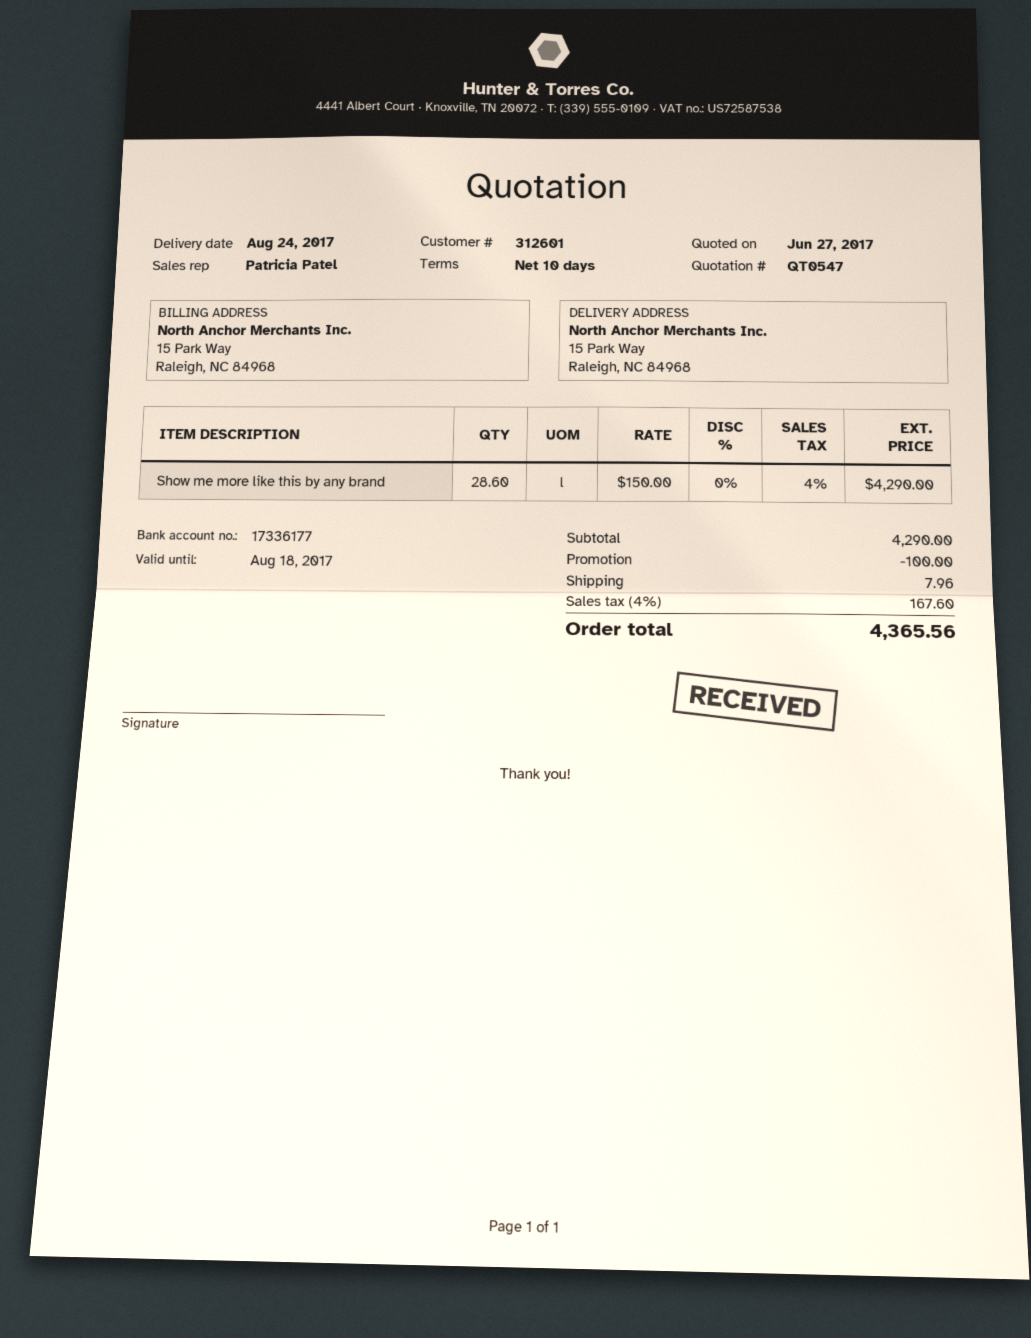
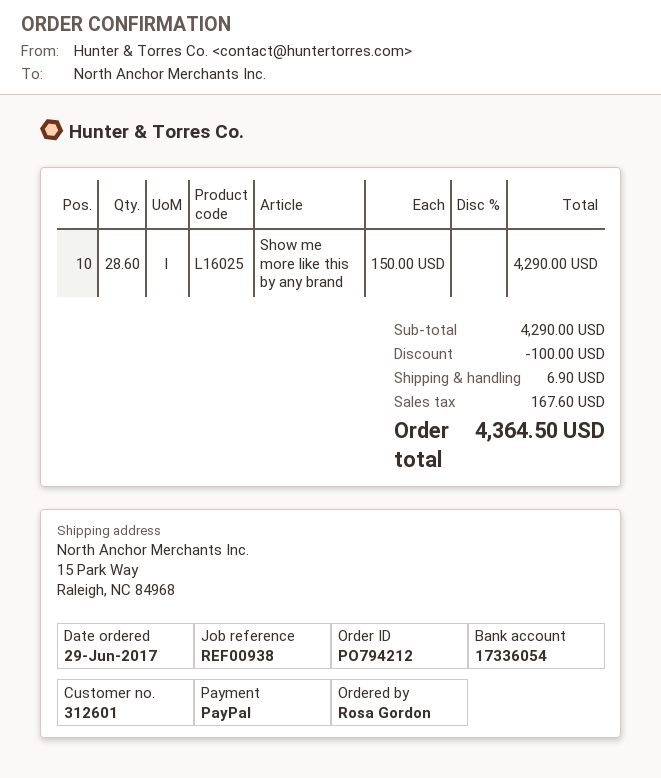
bank account: 17336177 -> 17336054
shipping: 7.96 -> 6.90
total: 4365.56 -> 4364.50

